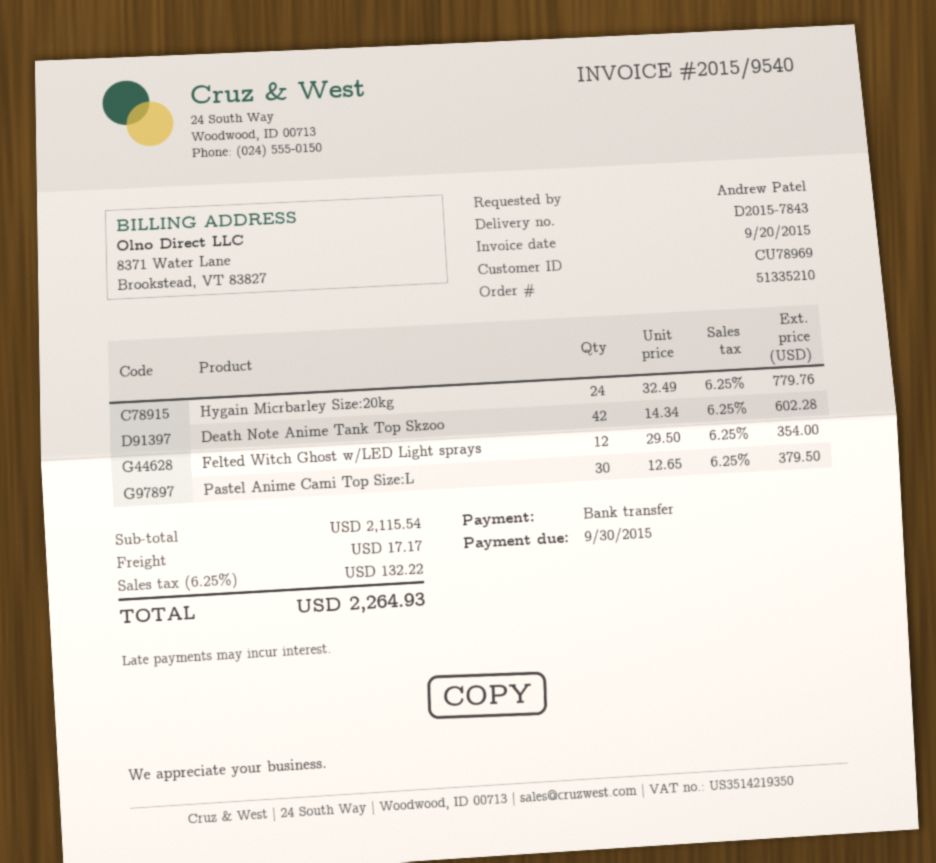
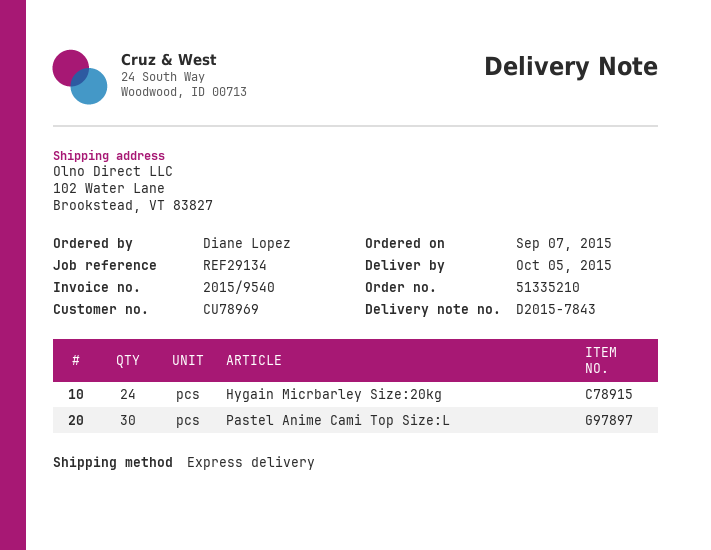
ordered by: Andrew Patel -> Diane Lopez
Death Note Anime Tank Top Skzoo: 42 -> none
Felted Witch Ghost w/LED Light sprays: 12 -> none

